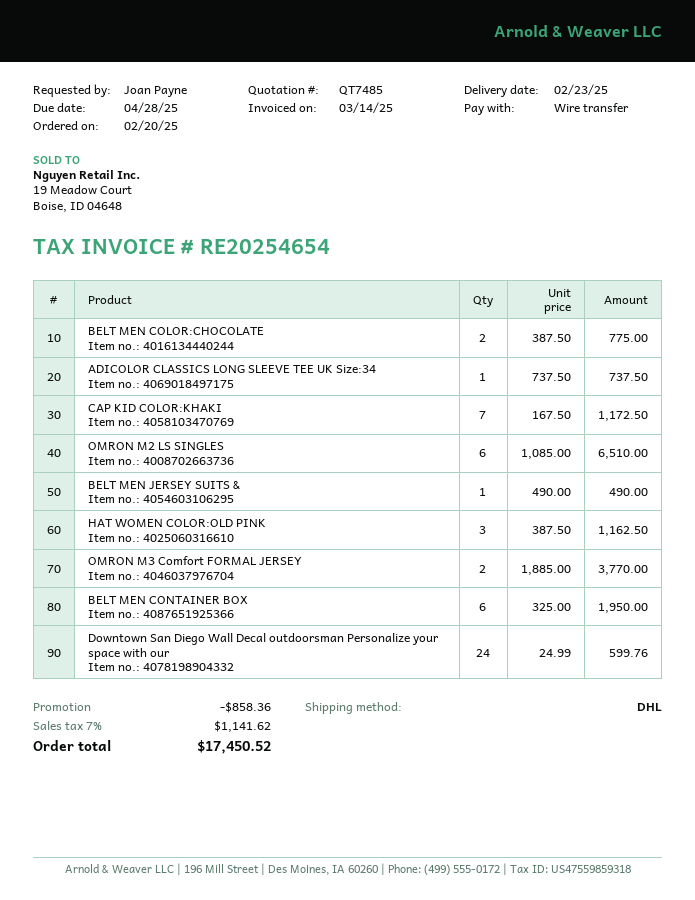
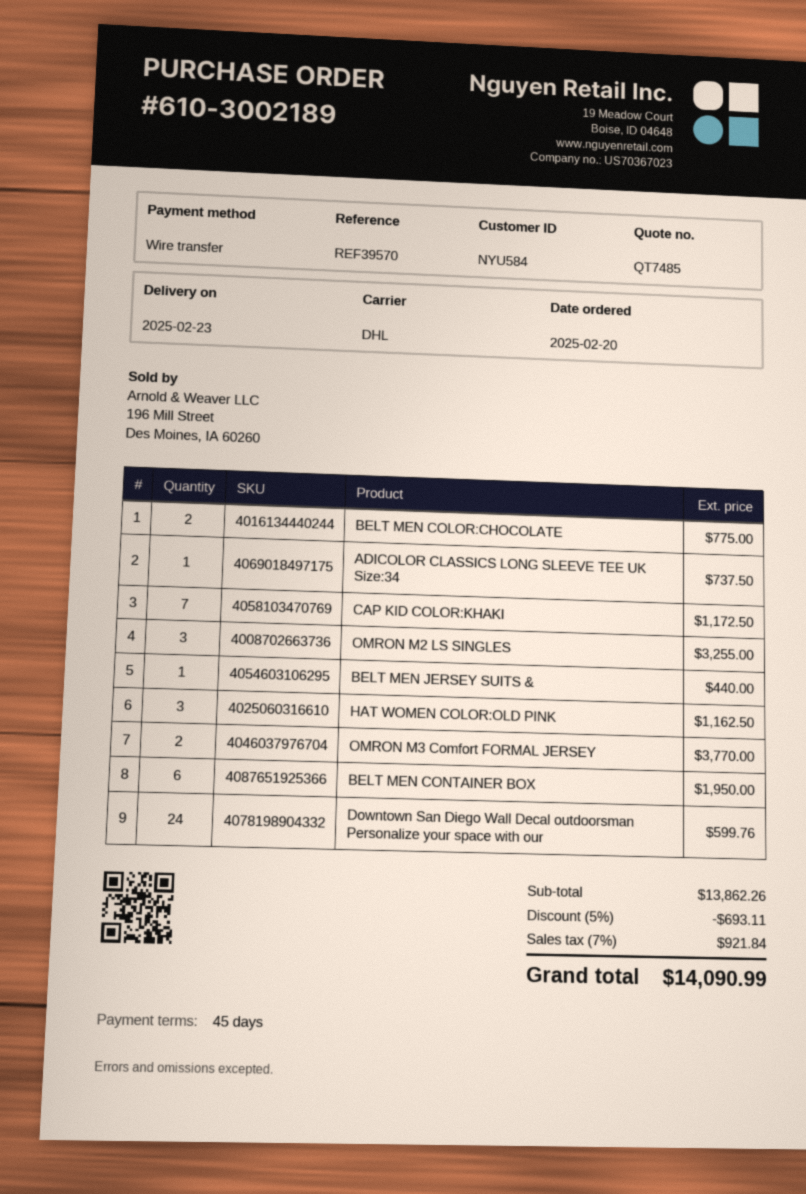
OMRON M2 LS SINGLES: 6 for 6510.00 -> 3 for 3255.00
BELT MEN JERSEY SUITS &: 1 for 490.00 -> 1 for 440.00
discount: 858.36 -> 693.11
tax: 7% = 1141.62 -> 7% = 921.84
total: 17450.52 -> 14090.99

